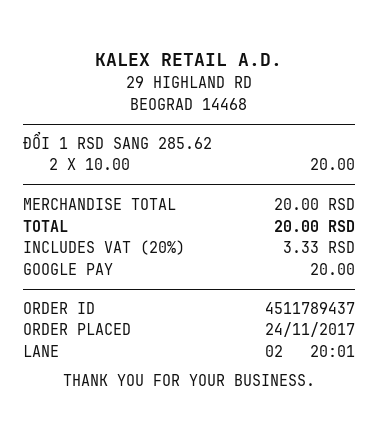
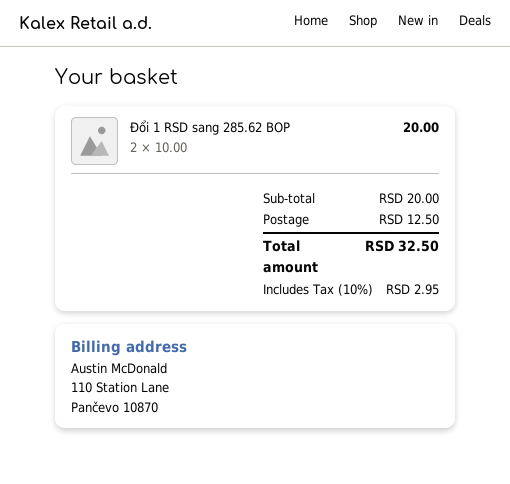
shipping: none -> 12.50
tax: 20% = 3.33 -> 10% = 2.95
total: 20.00 -> 32.50

